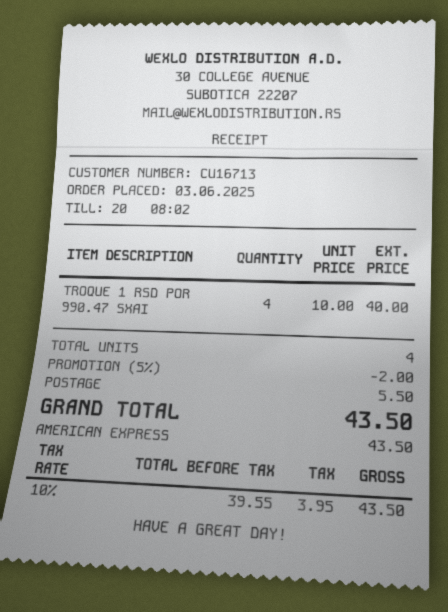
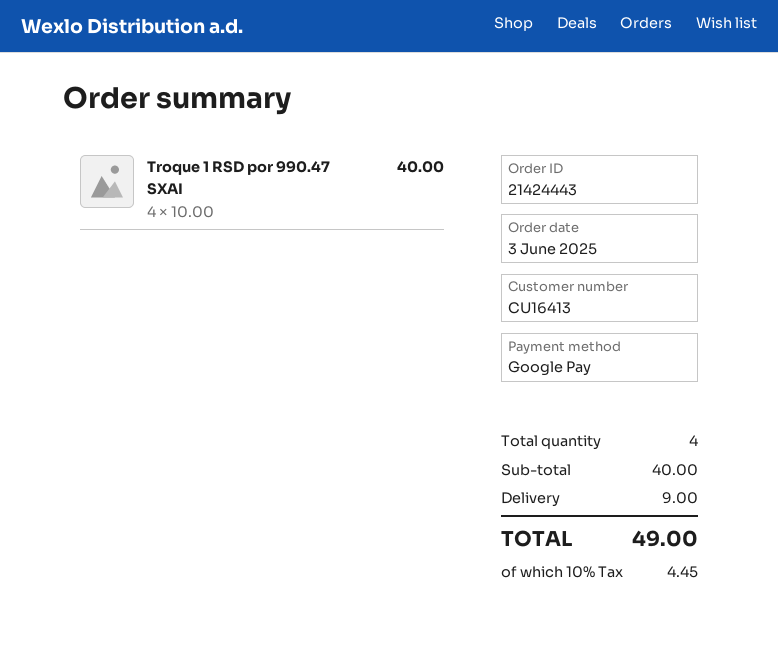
customer number: CU16713 -> CU16413
payment method: American Express -> Google Pay
discount: 5% = 2.00 -> none
shipping: 5.50 -> 9.00
tax: 10% = 3.95 -> 10% = 4.45
total: 43.50 -> 49.00

